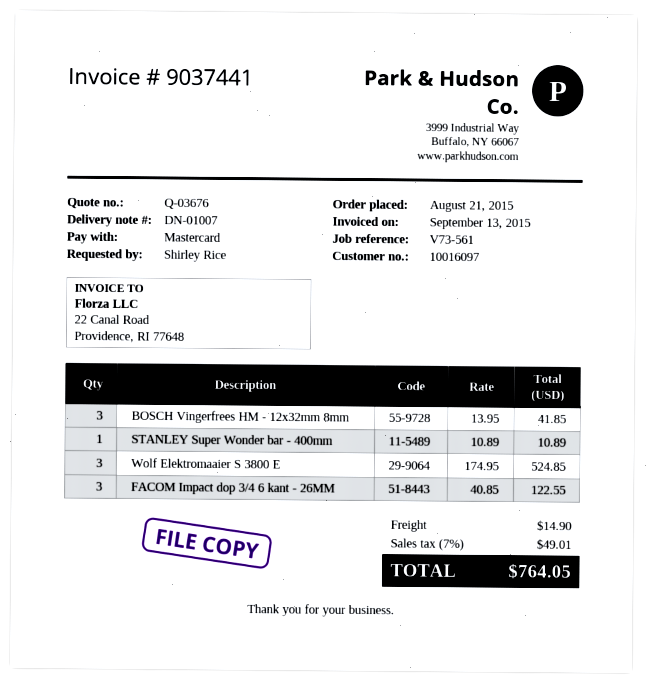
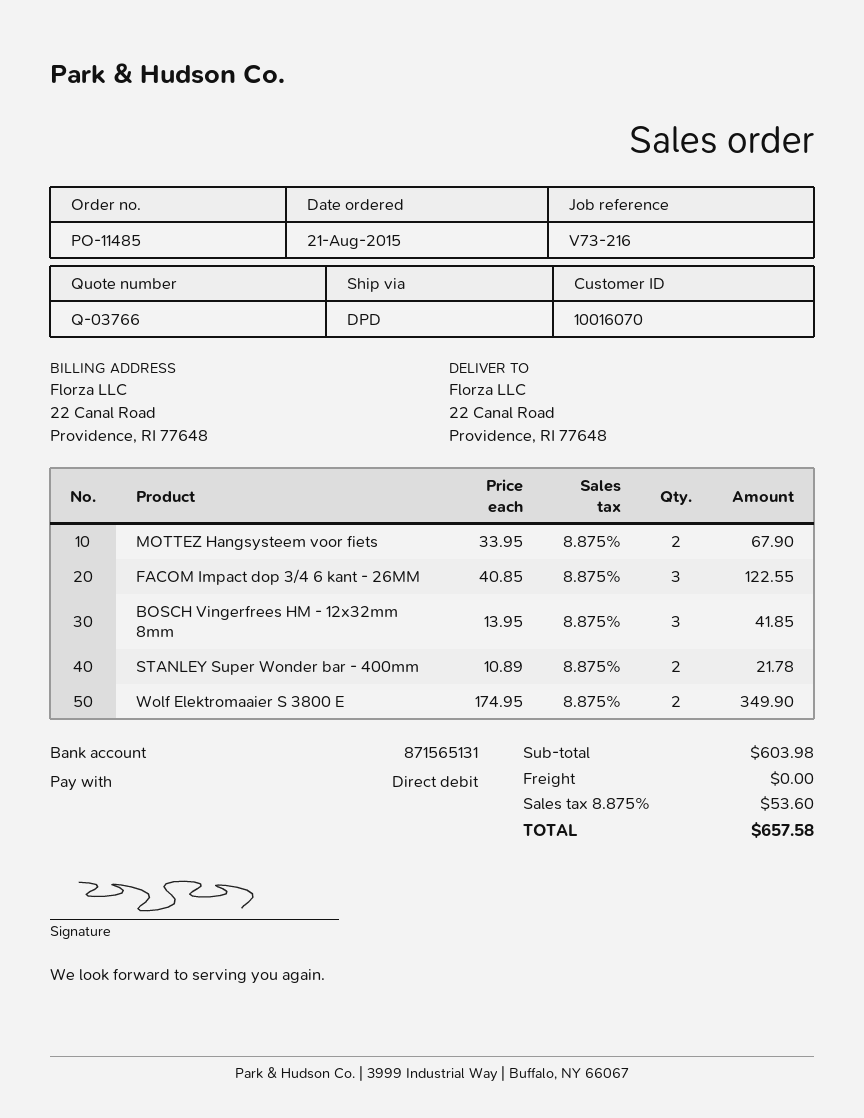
quote number: Q-03676 -> Q-03766
customer number: 10016097 -> 10016070
reference: V73-561 -> V73-216
payment method: Mastercard -> direct debit
STANLEY Super Wonder bar - 400mm: 1 x 10.89 = 10.89 -> 2 x 10.89 = 21.78
Wolf Elektromaaier S 3800 E: 3 x 174.95 = 524.85 -> 2 x 174.95 = 349.90
MOTTEZ Hangsysteem voor fiets: none -> 2 x 33.95 = 67.90
shipping: 14.90 -> 0.00
tax: 7% = 49.01 -> 8.875% = 53.60
total: 764.05 -> 657.58

